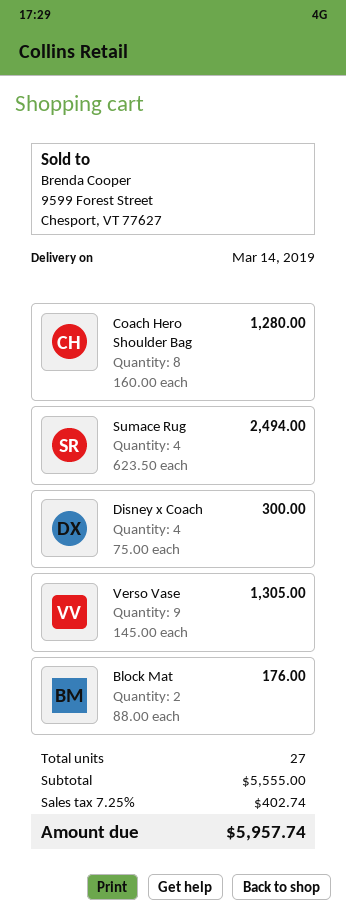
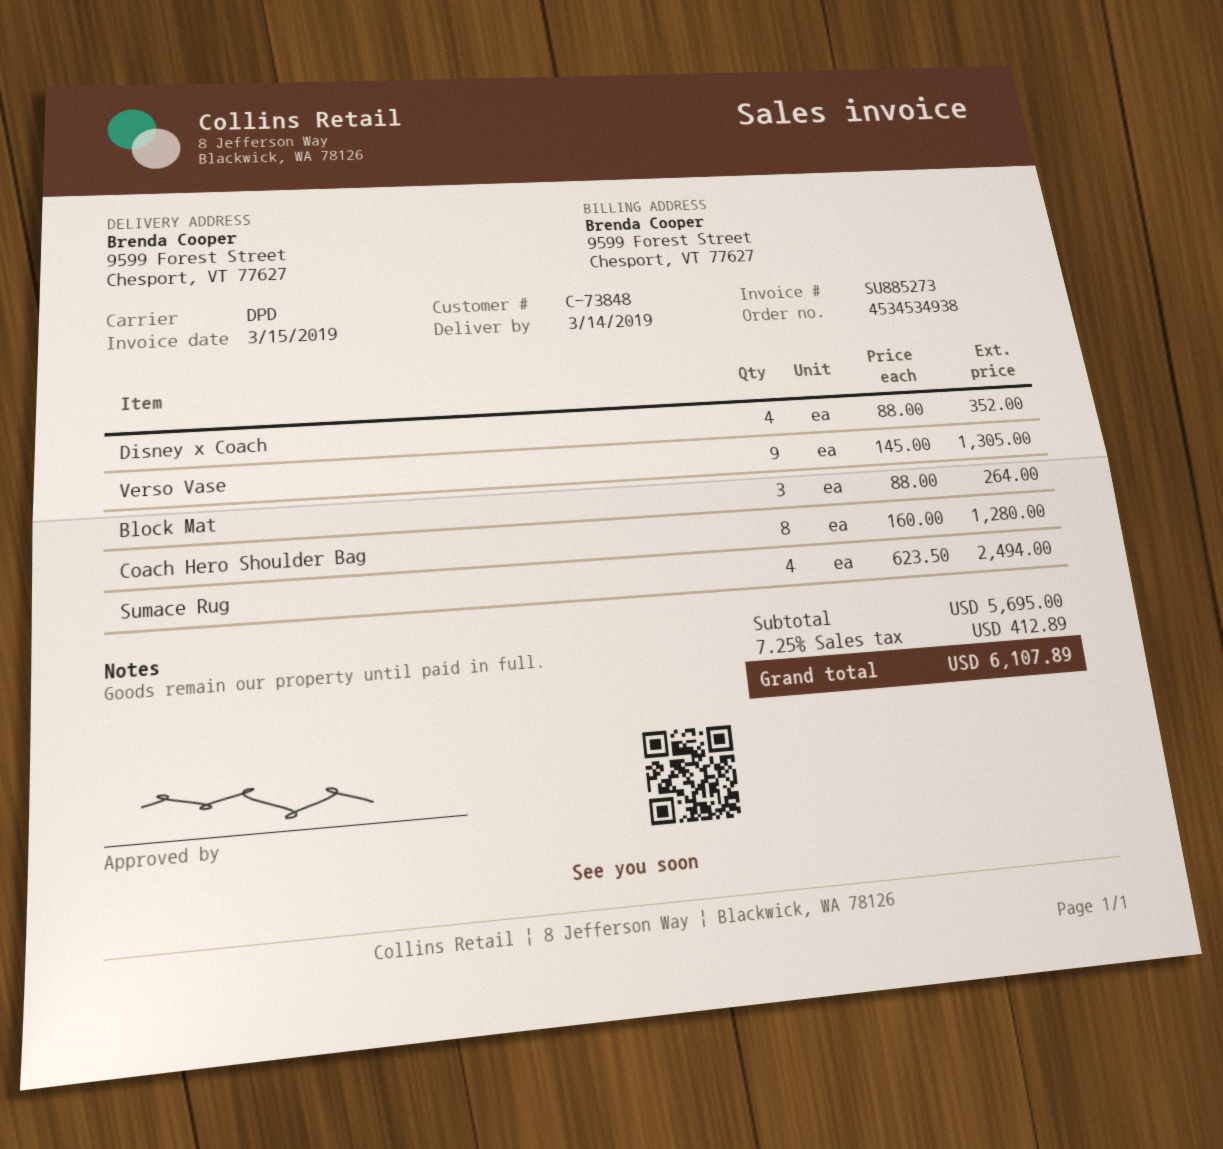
Disney x Coach: 4 x 75.00 = 300.00 -> 4 x 88.00 = 352.00
Block Mat: 2 x 88.00 = 176.00 -> 3 x 88.00 = 264.00
subtotal: 5555.00 -> 5695.00
tax: 7.25% = 402.74 -> 7.25% = 412.89
total: 5957.74 -> 6107.89

